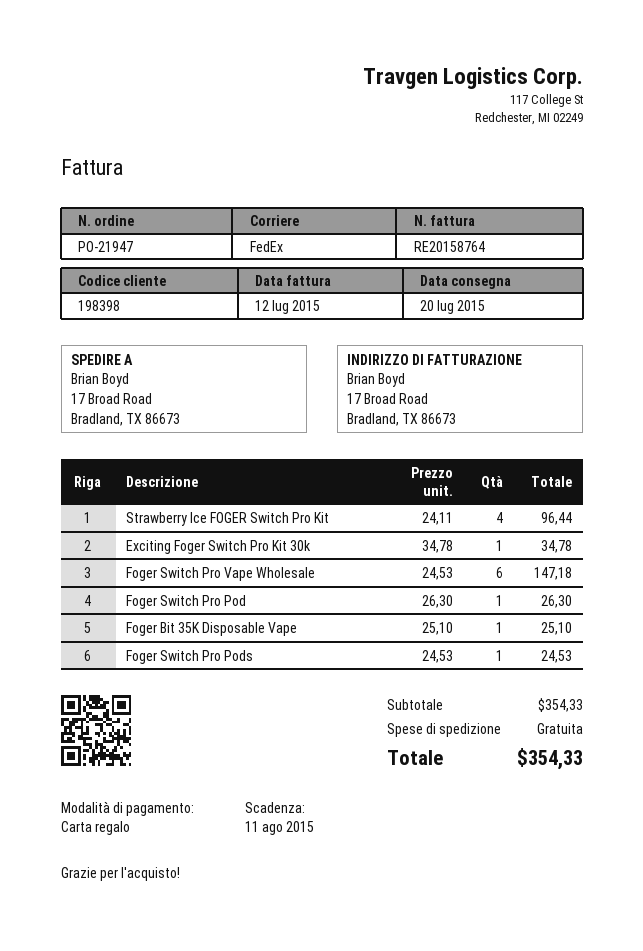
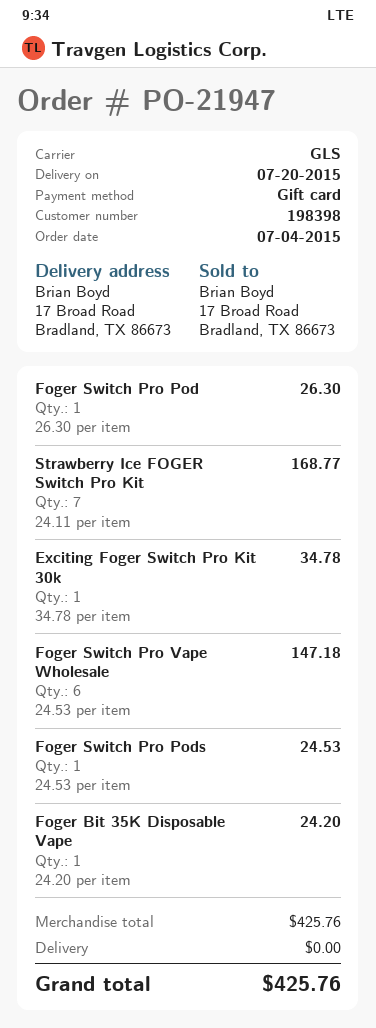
shipping method: FedEx -> GLS
Strawberry Ice FOGER Switch Pro Kit: 4 x 24.11 = 96.44 -> 7 x 24.11 = 168.77
Foger Bit 35K Disposable Vape: 1 x 25.10 = 25.10 -> 1 x 24.20 = 24.20
subtotal: 354.33 -> 425.76
total: 354.33 -> 425.76

